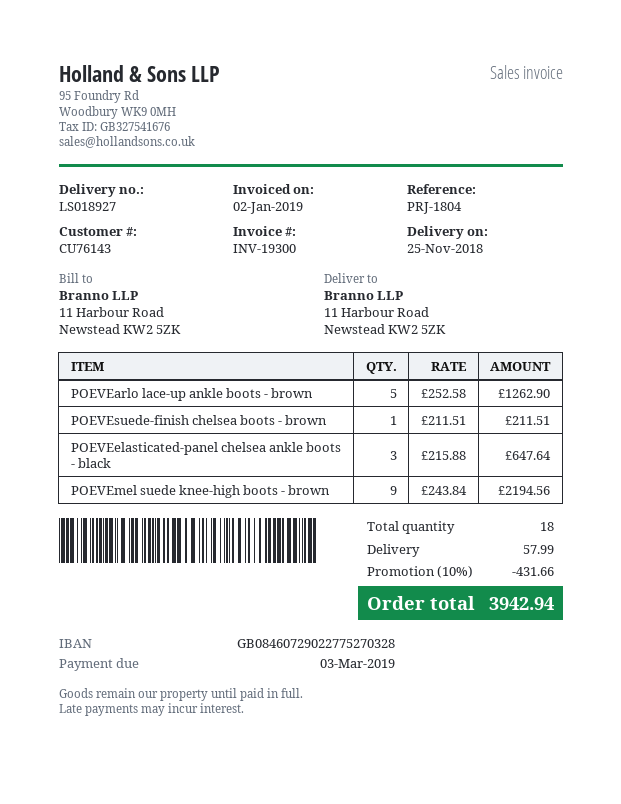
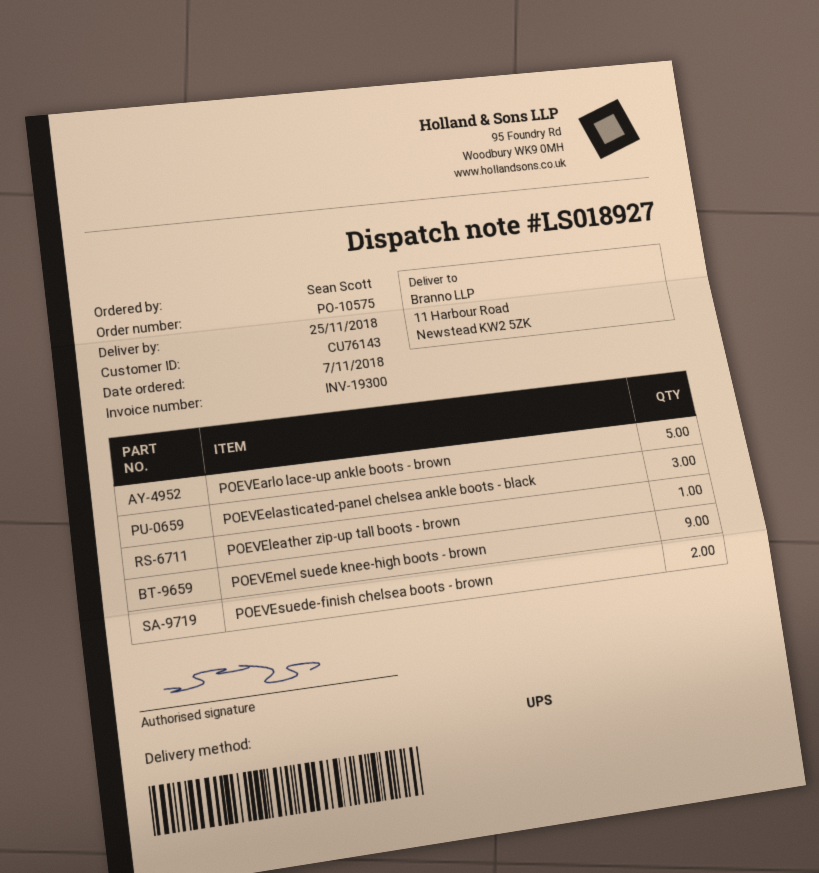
POEVEsuede-finish chelsea boots - brown: 1 -> 2
POEVEleather zip-up tall boots - brown: none -> 1

